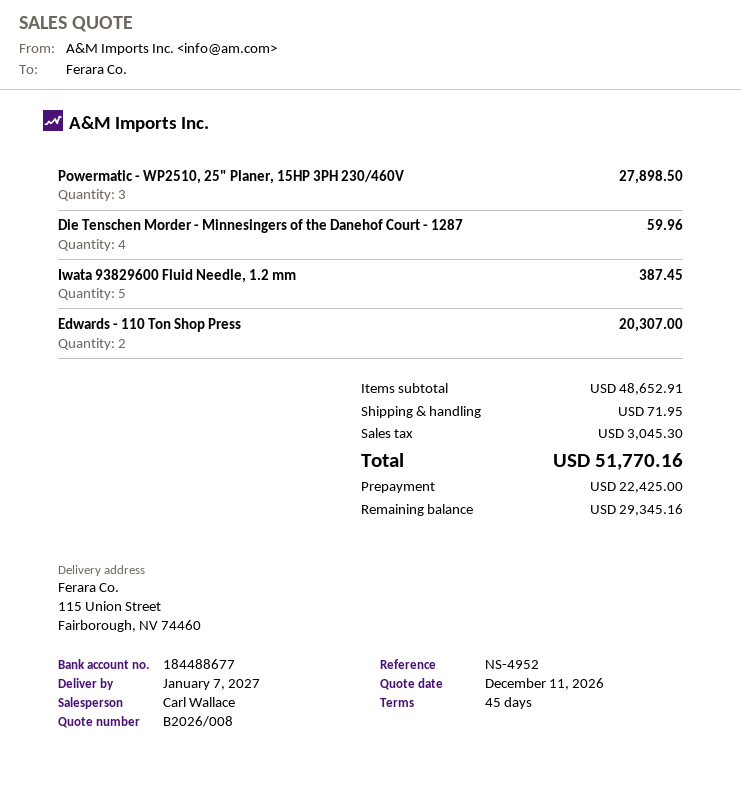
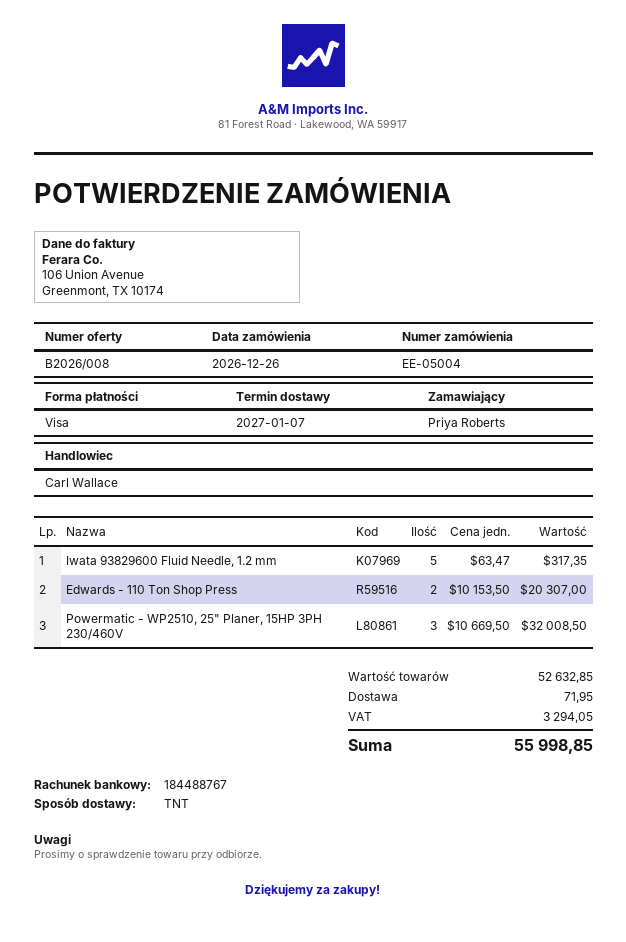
bank account: 184488677 -> 184488767
Powermatic - WP2510, 25" Planer, 15HP 3PH 230/460V: 3 for 27898.50 -> 3 for 32008.50
Die Tenschen Morder - Minnesingers of the Danehof Court - 1287: 4 for 59.96 -> none
Iwata 93829600 Fluid Needle, 1.2 mm: 5 for 387.45 -> 5 for 317.35
subtotal: 48652.91 -> 52632.85
tax: 3045.30 -> 3294.05
total: 51770.16 -> 55998.85

